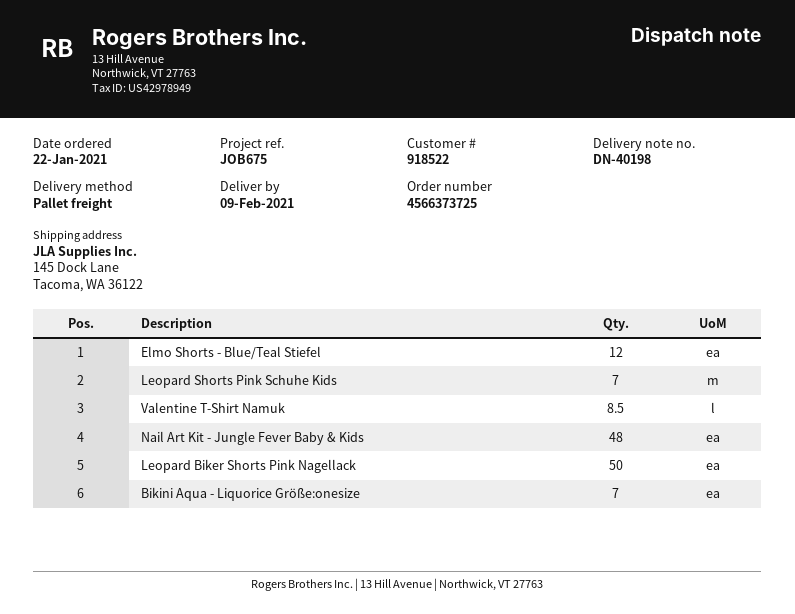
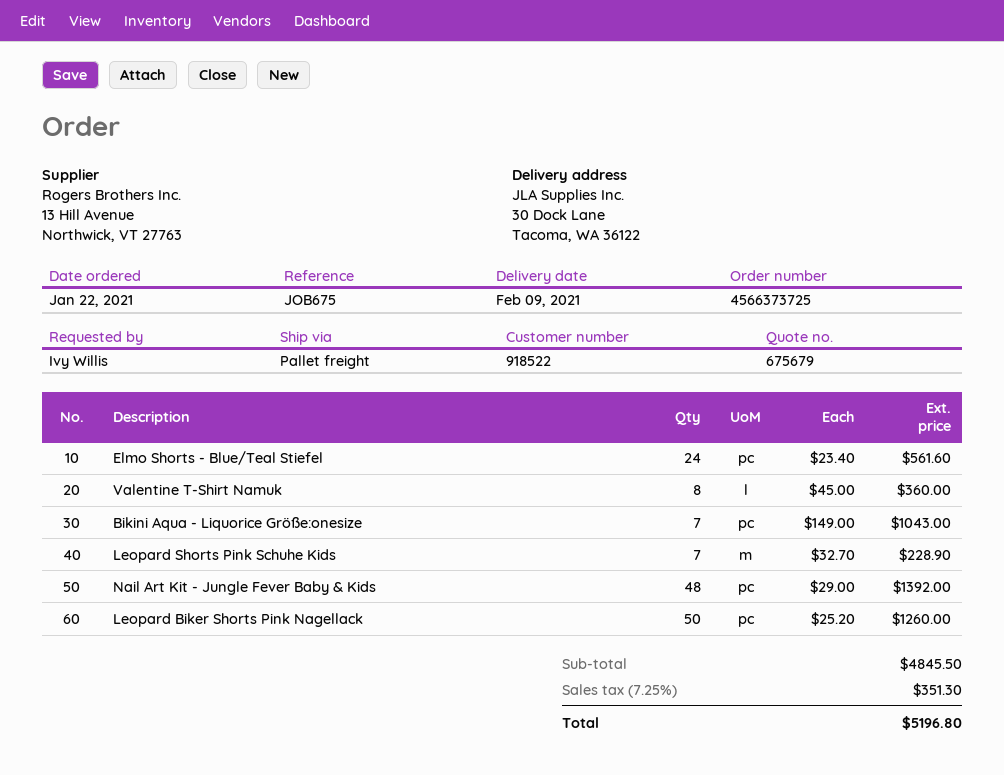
ship to: 145 Dock Lane, Tacoma, WA 36122 -> 30 Dock Lane, Tacoma, WA 36122
Elmo Shorts - Blue/Teal Stiefel: 12 -> 24
Valentine T-Shirt Namuk: 8.5 -> 8

